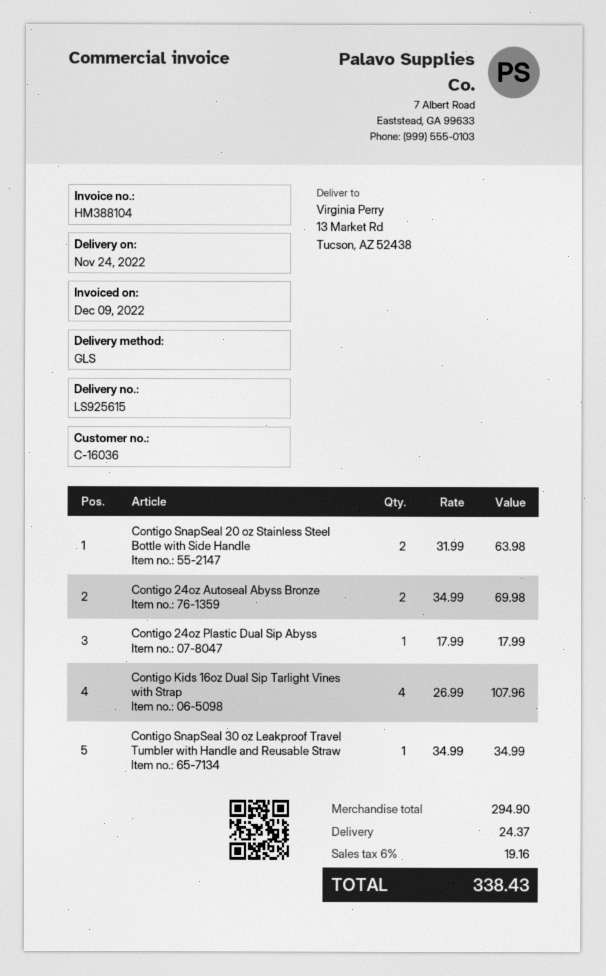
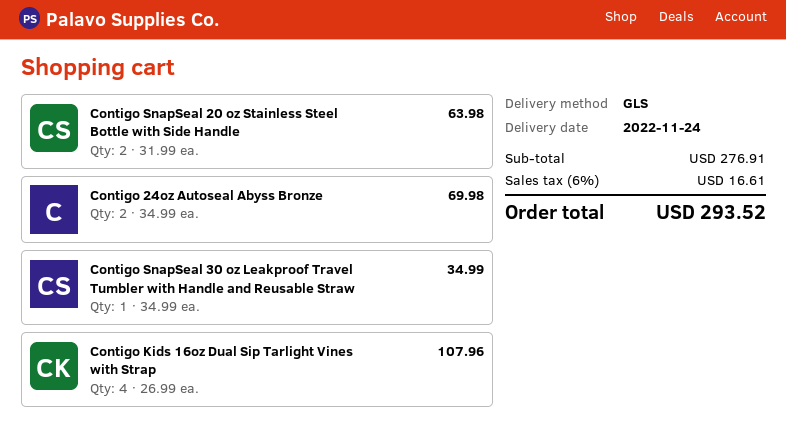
Contigo 24oz Plastic Dual Sip Abyss: 1 x 17.99 = 17.99 -> none
subtotal: 294.90 -> 276.91
shipping: 24.37 -> none
tax: 6% = 19.16 -> 6% = 16.61
total: 338.43 -> 293.52

